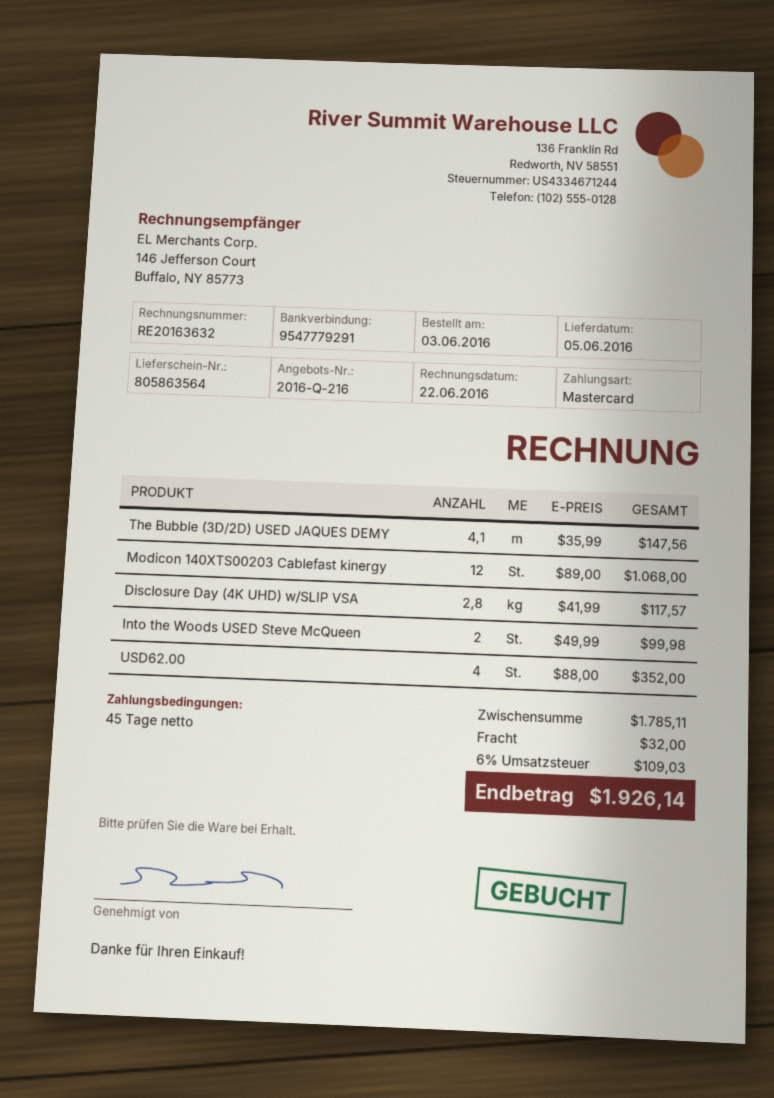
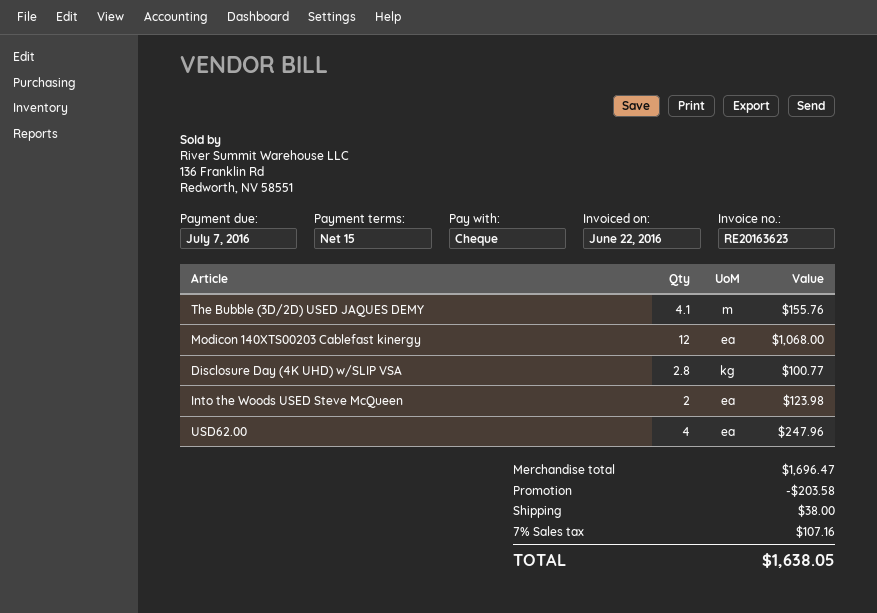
invoice number: RE20163632 -> RE20163623
payment terms: 45 days -> 15 days
payment method: Mastercard -> cheque
The Bubble (3D/2D) USED JAQUES DEMY: 4.1 for 147.56 -> 4.1 for 155.76
Disclosure Day (4K UHD) w/SLIP VSA: 2.8 for 117.57 -> 2.8 for 100.77
Into the Woods USED Steve McQueen: 2 for 99.98 -> 2 for 123.98
USD62.00: 4 for 352.00 -> 4 for 247.96
subtotal: 1785.11 -> 1696.47
discount: none -> 203.58
shipping: 32.00 -> 38.00
tax: 6% = 109.03 -> 7% = 107.16
total: 1926.14 -> 1638.05

